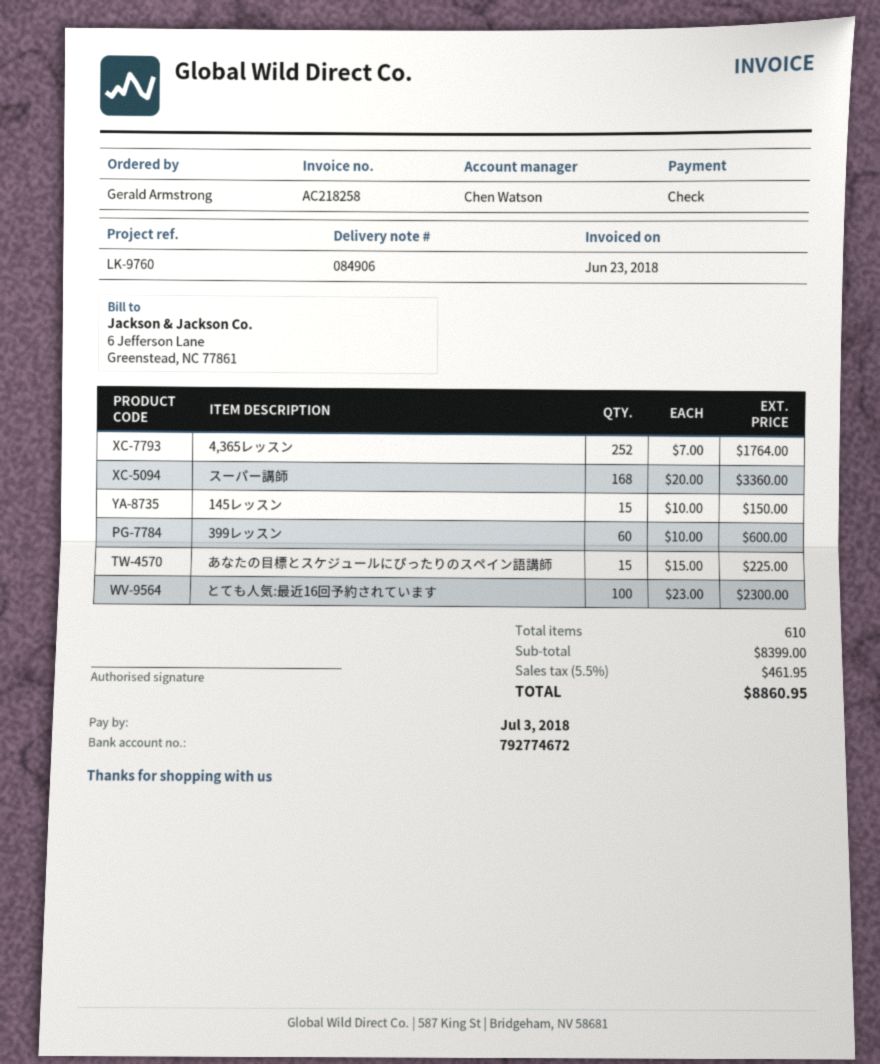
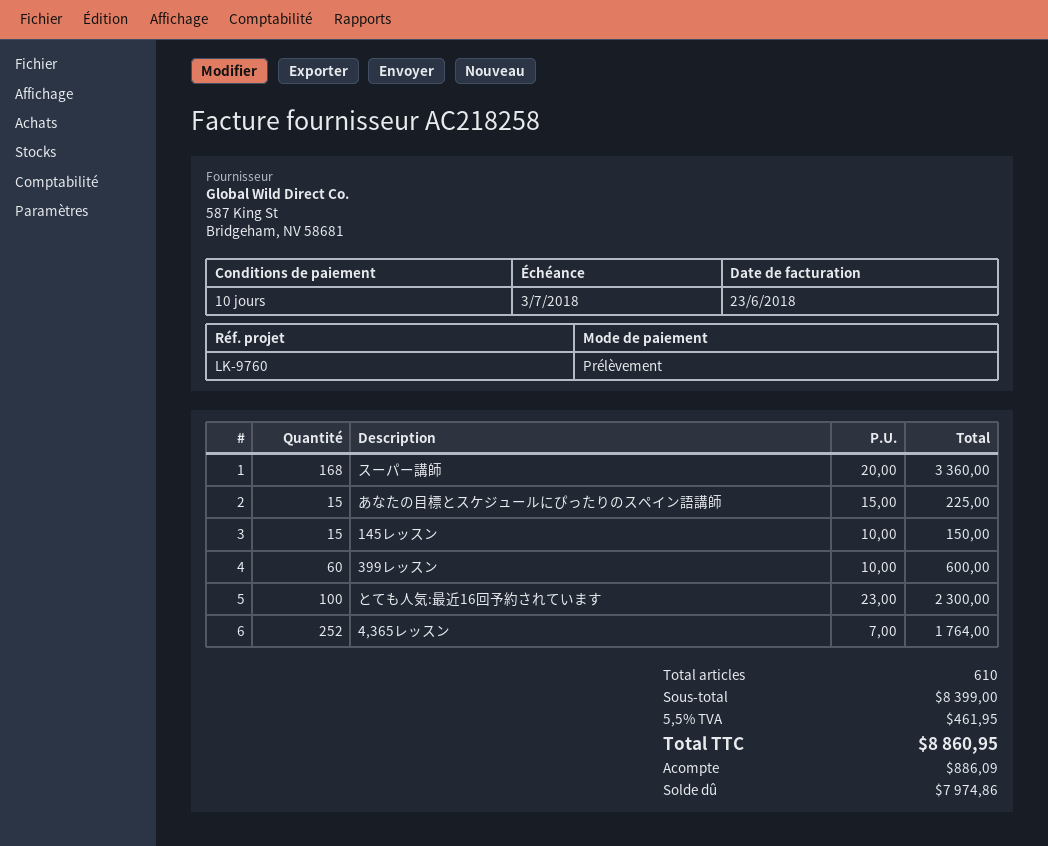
payment method: cheque -> direct debit

